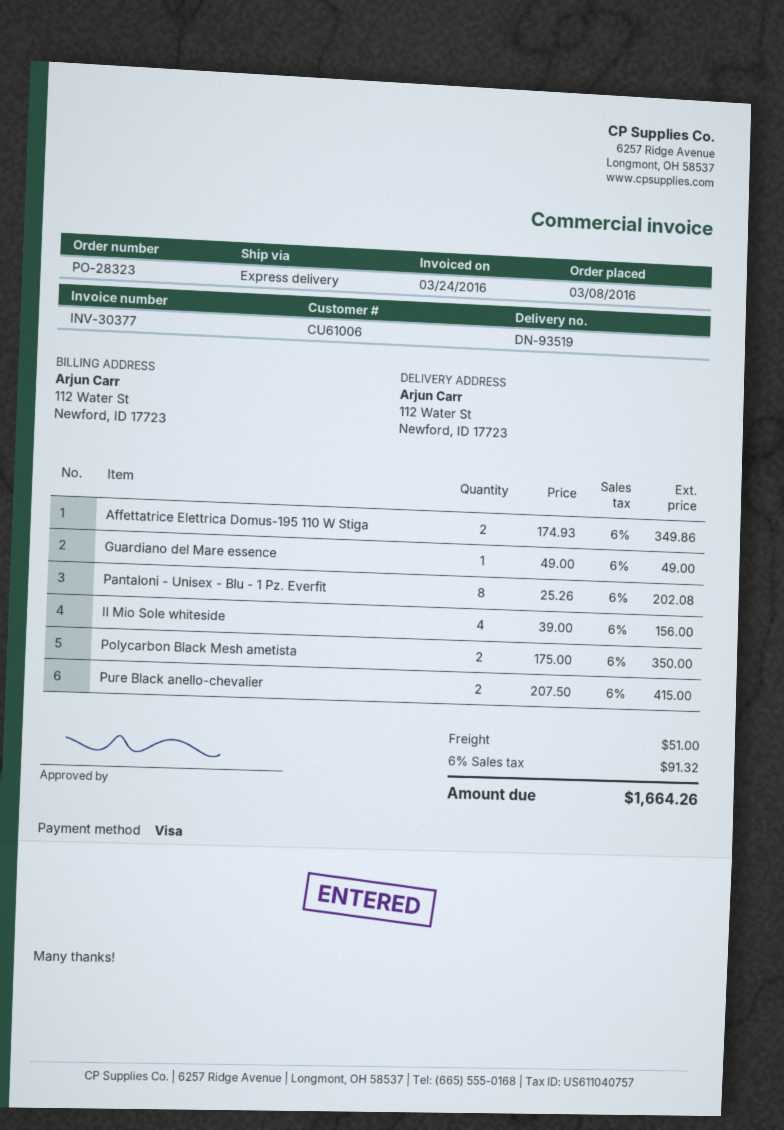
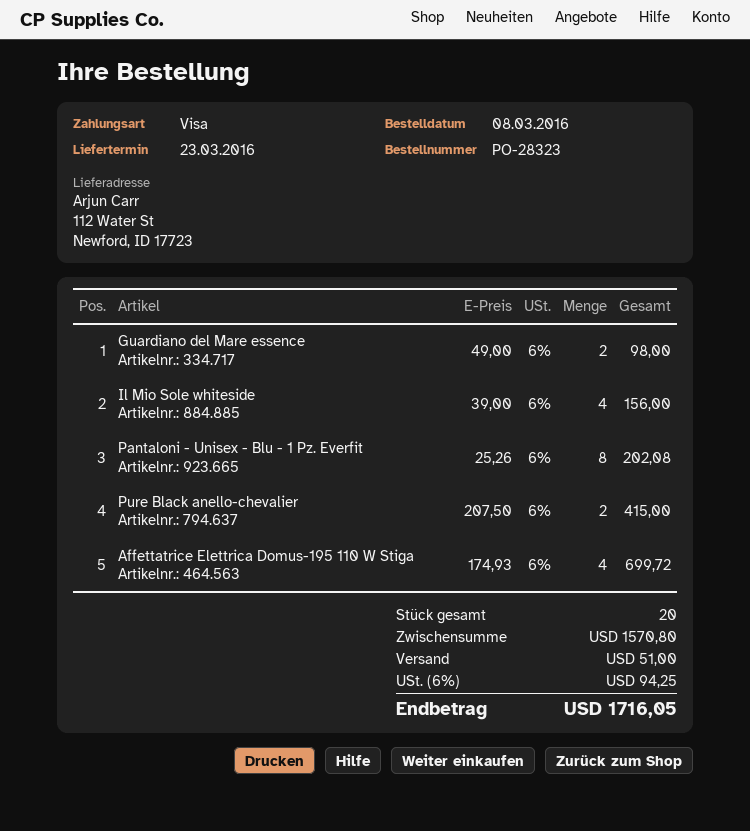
Affettatrice Elettrica Domus-195 110 W Stiga: 2 x 174.93 = 349.86 -> 4 x 174.93 = 699.72
Guardiano del Mare essence: 1 x 49.00 = 49.00 -> 2 x 49.00 = 98.00
Polycarbon Black Mesh ametista: 2 x 175.00 = 350.00 -> none
tax: 6% = 91.32 -> 6% = 94.25
total: 1664.26 -> 1716.05

